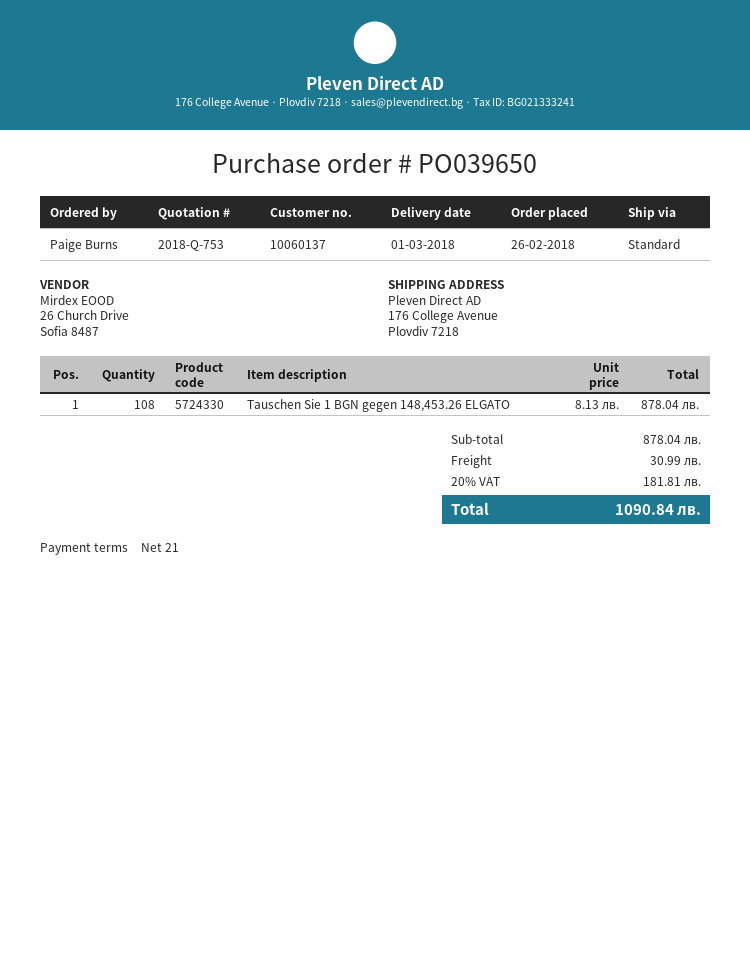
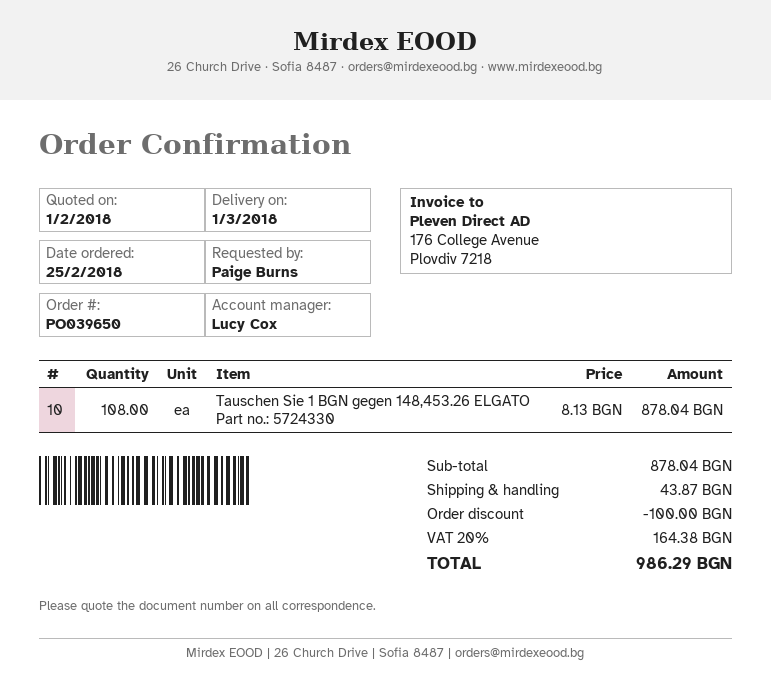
order date: 2018-02-26 -> 2018-02-25
discount: none -> 100.00
shipping: 30.99 -> 43.87
tax: 20% = 181.81 -> 20% = 164.38
total: 1090.84 -> 986.29

